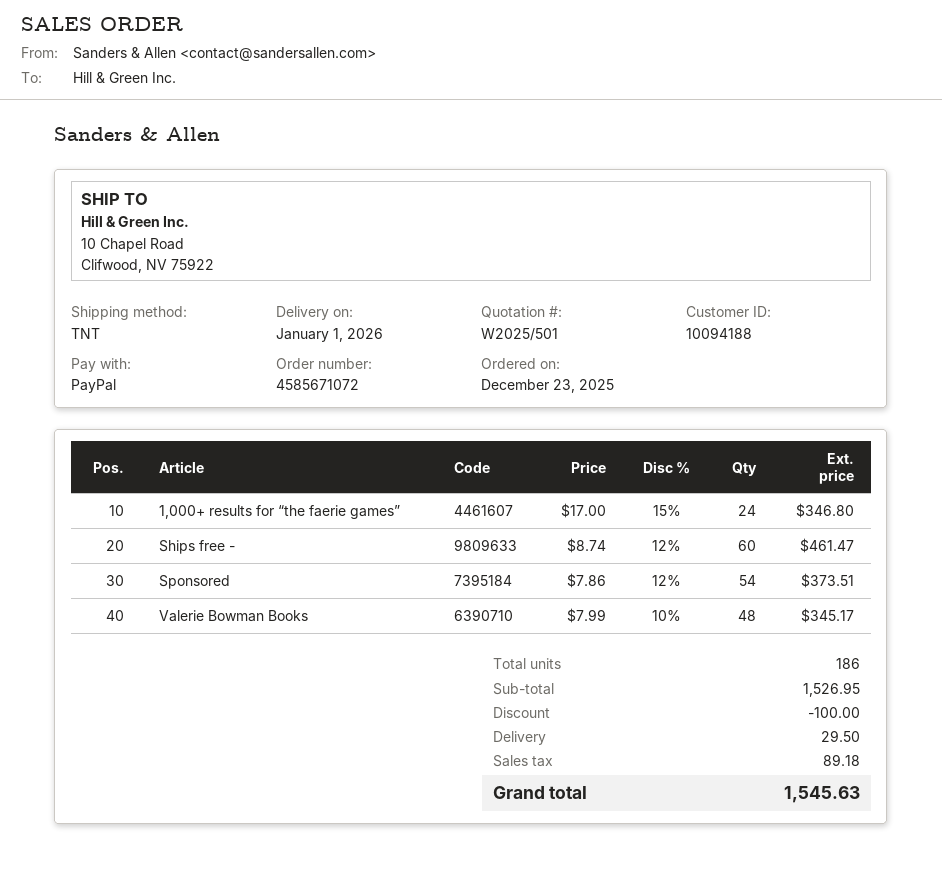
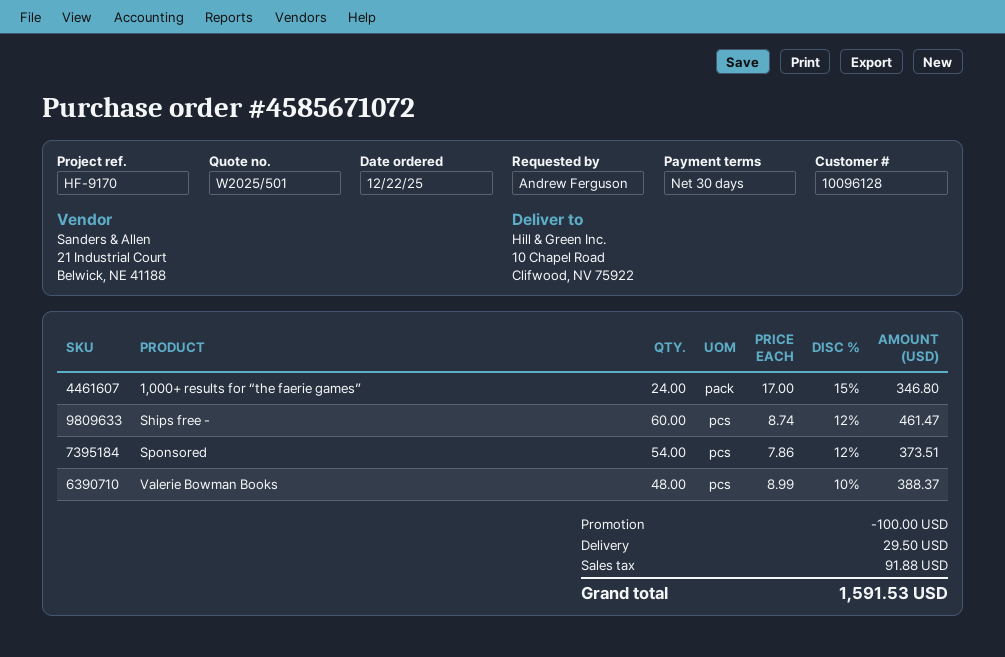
order date: 2025-12-23 -> 2025-12-22
customer number: 10094188 -> 10096128
Valerie Bowman Books: 48 x 7.99 - 10% = 345.17 -> 48 x 8.99 - 10% = 388.37
tax: 89.18 -> 91.88
total: 1545.63 -> 1591.53

